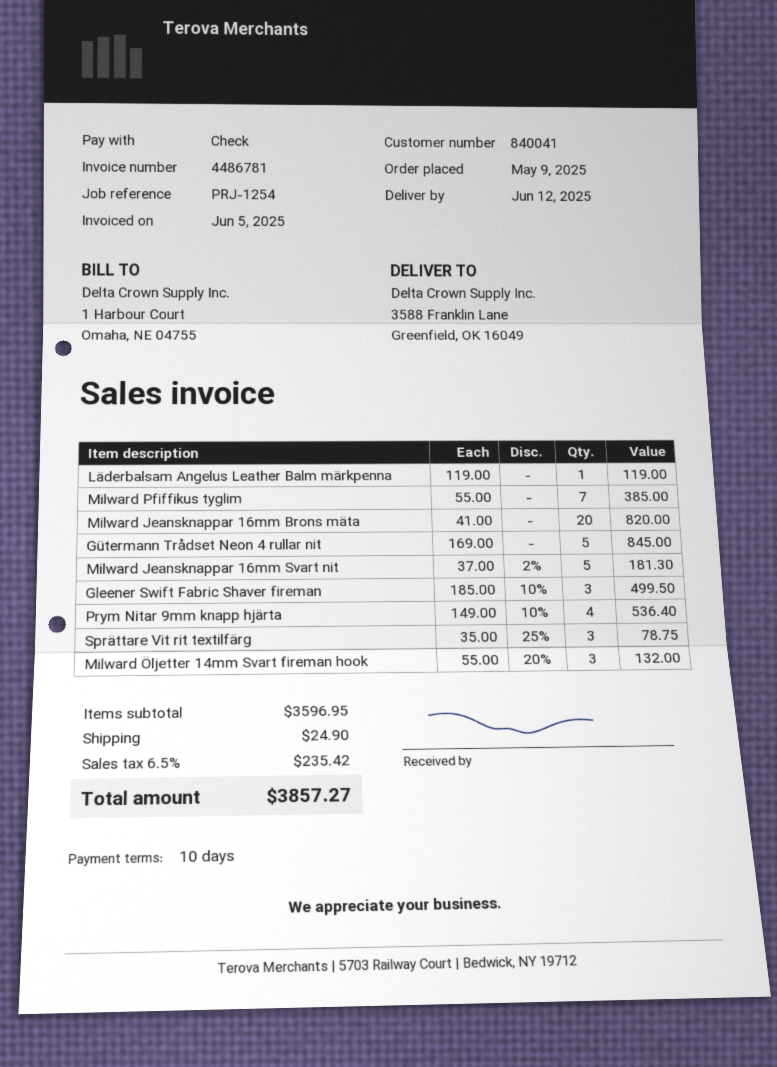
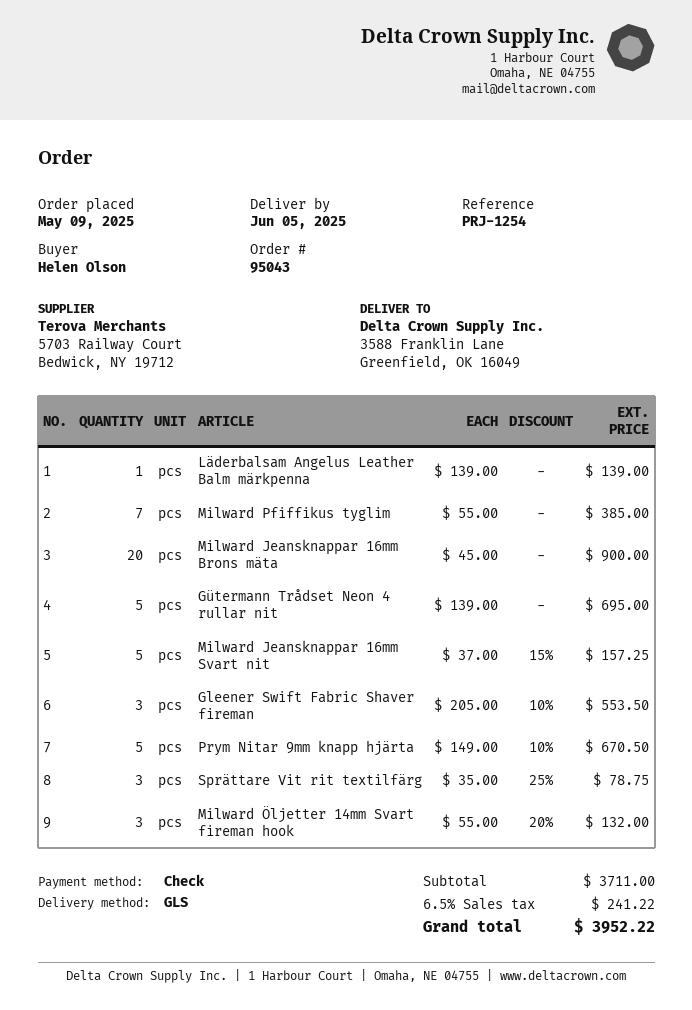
delivery date: 2025-06-12 -> 2025-06-05
Läderbalsam Angelus Leather Balm märkpenna: 1 x 119.00 = 119.00 -> 1 x 139.00 = 139.00
Milward Jeansknappar 16mm Brons mäta: 20 x 41.00 = 820.00 -> 20 x 45.00 = 900.00
Gütermann Trådset Neon 4 rullar nit: 5 x 169.00 = 845.00 -> 5 x 139.00 = 695.00
Milward Jeansknappar 16mm Svart nit: 5 x 37.00 - 2% = 181.30 -> 5 x 37.00 - 15% = 157.25
Gleener Swift Fabric Shaver fireman: 3 x 185.00 - 10% = 499.50 -> 3 x 205.00 - 10% = 553.50
Prym Nitar 9mm knapp hjärta: 4 x 149.00 - 10% = 536.40 -> 5 x 149.00 - 10% = 670.50
subtotal: 3596.95 -> 3711.00
shipping: 24.90 -> none
tax: 6.5% = 235.42 -> 6.5% = 241.22
total: 3857.27 -> 3952.22

